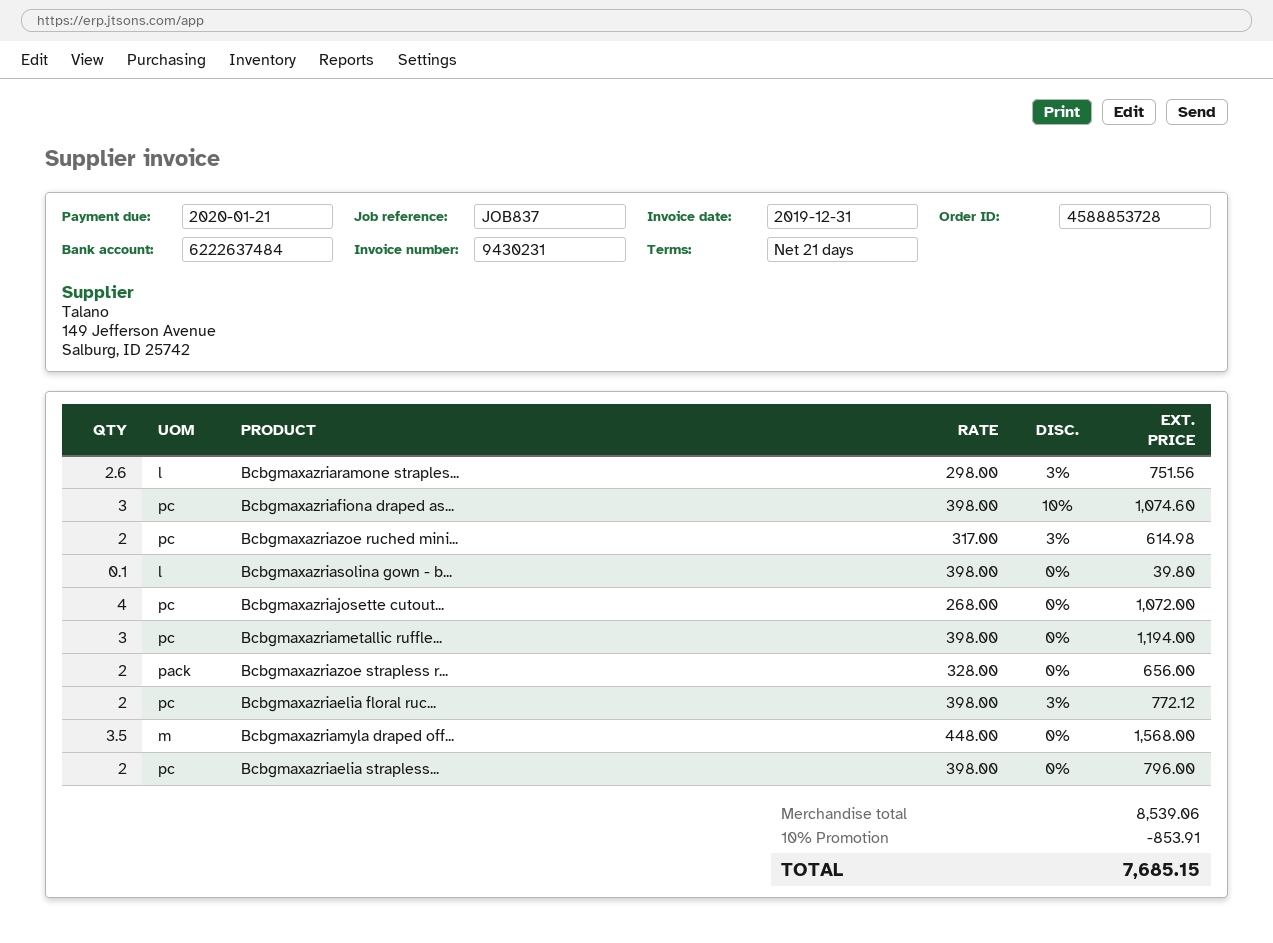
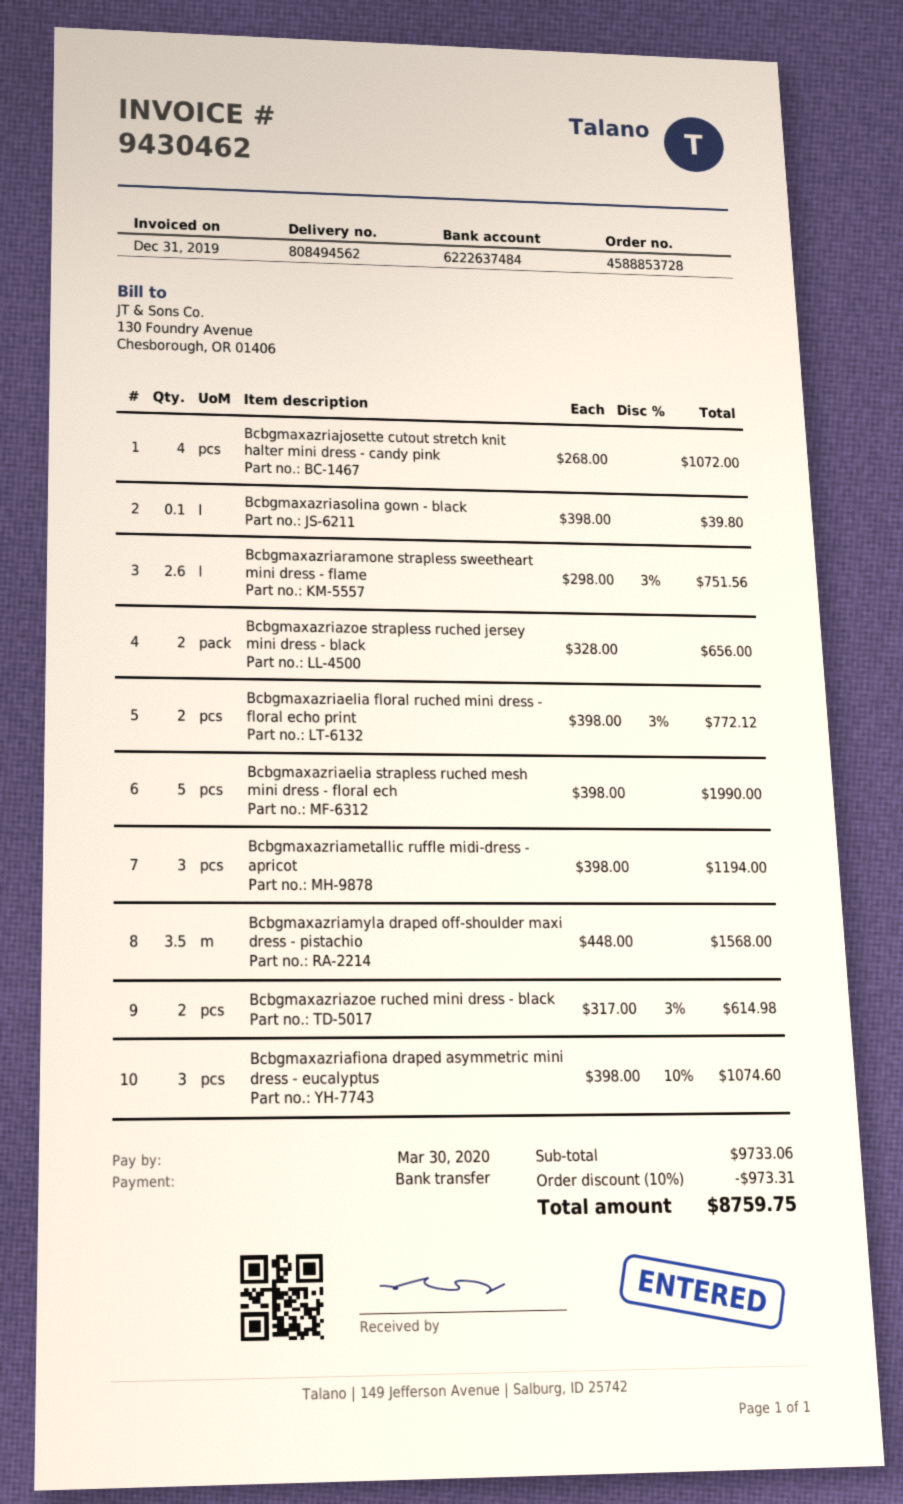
invoice number: 9430231 -> 9430462
due date: 2020-01-21 -> 2020-03-30
Bcbgmaxazriaelia strapless...: 2 x 398.00 = 796.00 -> 5 x 398.00 = 1990.00
subtotal: 8539.06 -> 9733.06
discount: 10% = 853.91 -> 10% = 973.31
total: 7685.15 -> 8759.75

